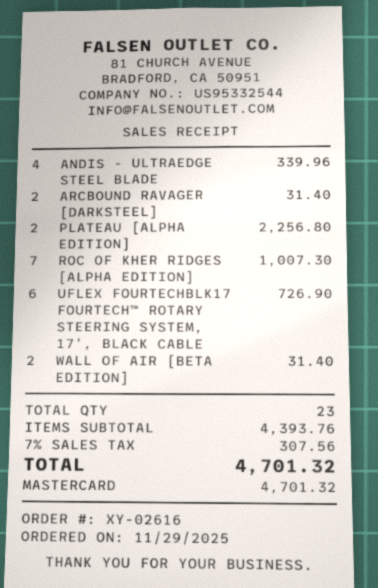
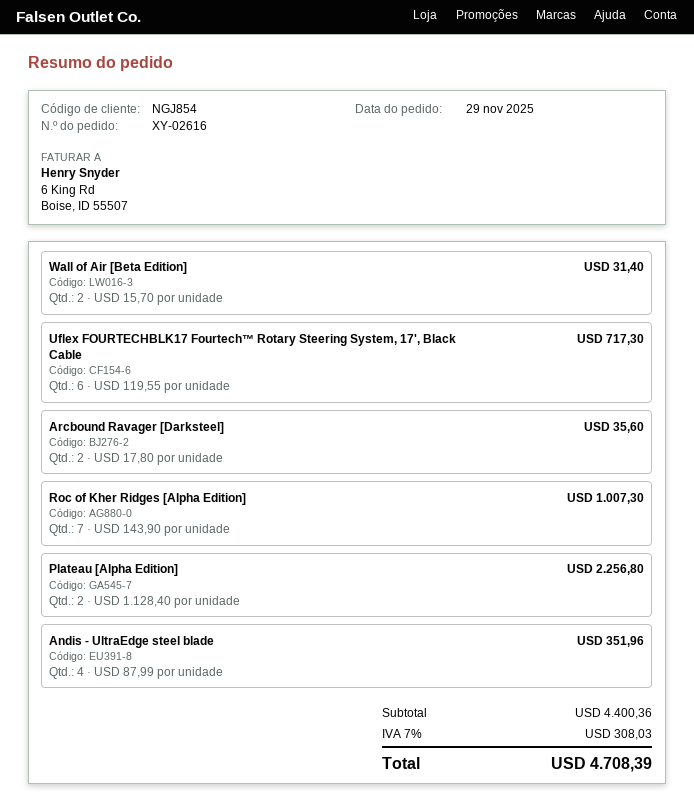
ANDIS - ULTRAEDGE STEEL BLADE: 4 for 339.96 -> 4 for 351.96
ARCBOUND RAVAGER [DARKSTEEL]: 2 for 31.40 -> 2 for 35.60
UFLEX FOURTECHBLK17 FOURTECH™ ROTARY STEERING SYSTEM, 17', BLACK CABLE: 6 for 726.90 -> 6 for 717.30
subtotal: 4393.76 -> 4400.36
tax: 7% = 307.56 -> 7% = 308.03
total: 4701.32 -> 4708.39

